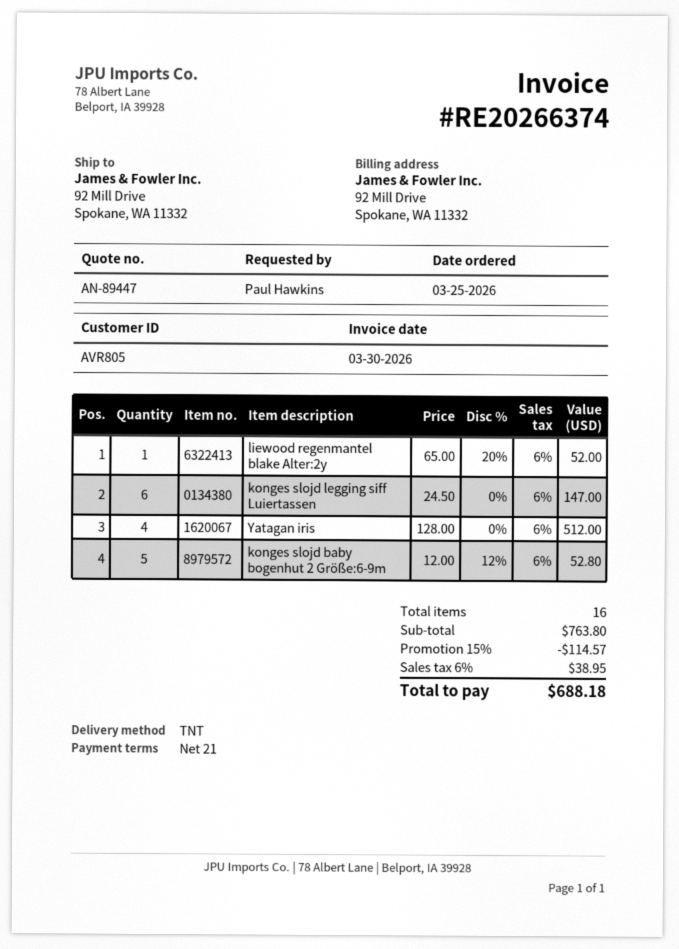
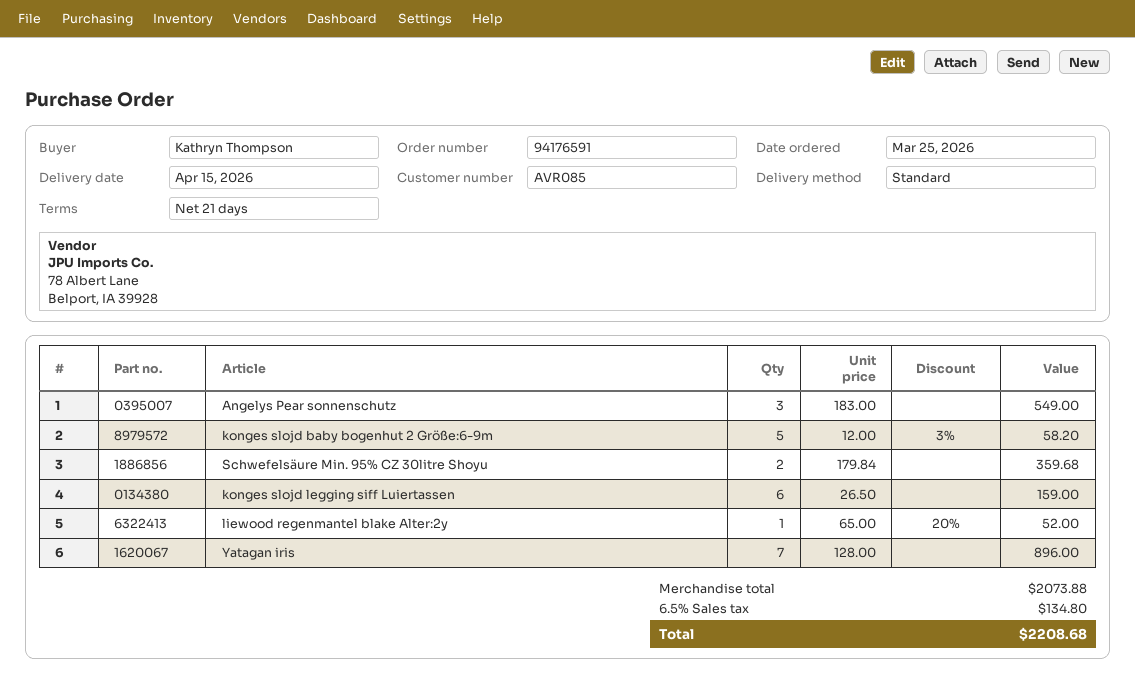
customer number: AVR805 -> AVR085
ordered by: Paul Hawkins -> Kathryn Thompson
shipping method: TNT -> standard
konges slojd legging siff Luiertassen: 6 x 24.50 = 147.00 -> 6 x 26.50 = 159.00
Yatagan iris: 4 x 128.00 = 512.00 -> 7 x 128.00 = 896.00
konges slojd baby bogenhut 2 Größe:6-9m: 5 x 12.00 - 12% = 52.80 -> 5 x 12.00 - 3% = 58.20
Angelys Pear sonnenschutz: none -> 3 x 183.00 = 549.00
Schwefelsäure Min. 95% CZ 30litre Shoyu: none -> 2 x 179.84 = 359.68
subtotal: 763.80 -> 2073.88
discount: 15% = 114.57 -> none
tax: 6% = 38.95 -> 6.5% = 134.80
total: 688.18 -> 2208.68

